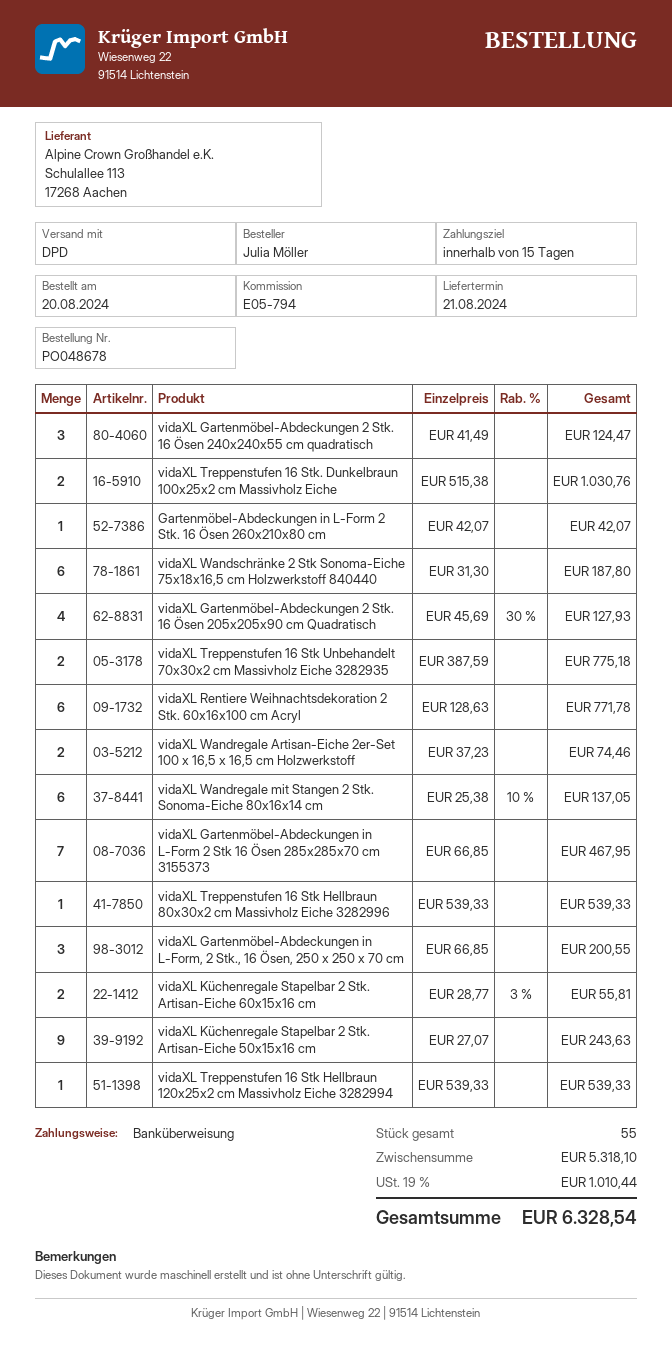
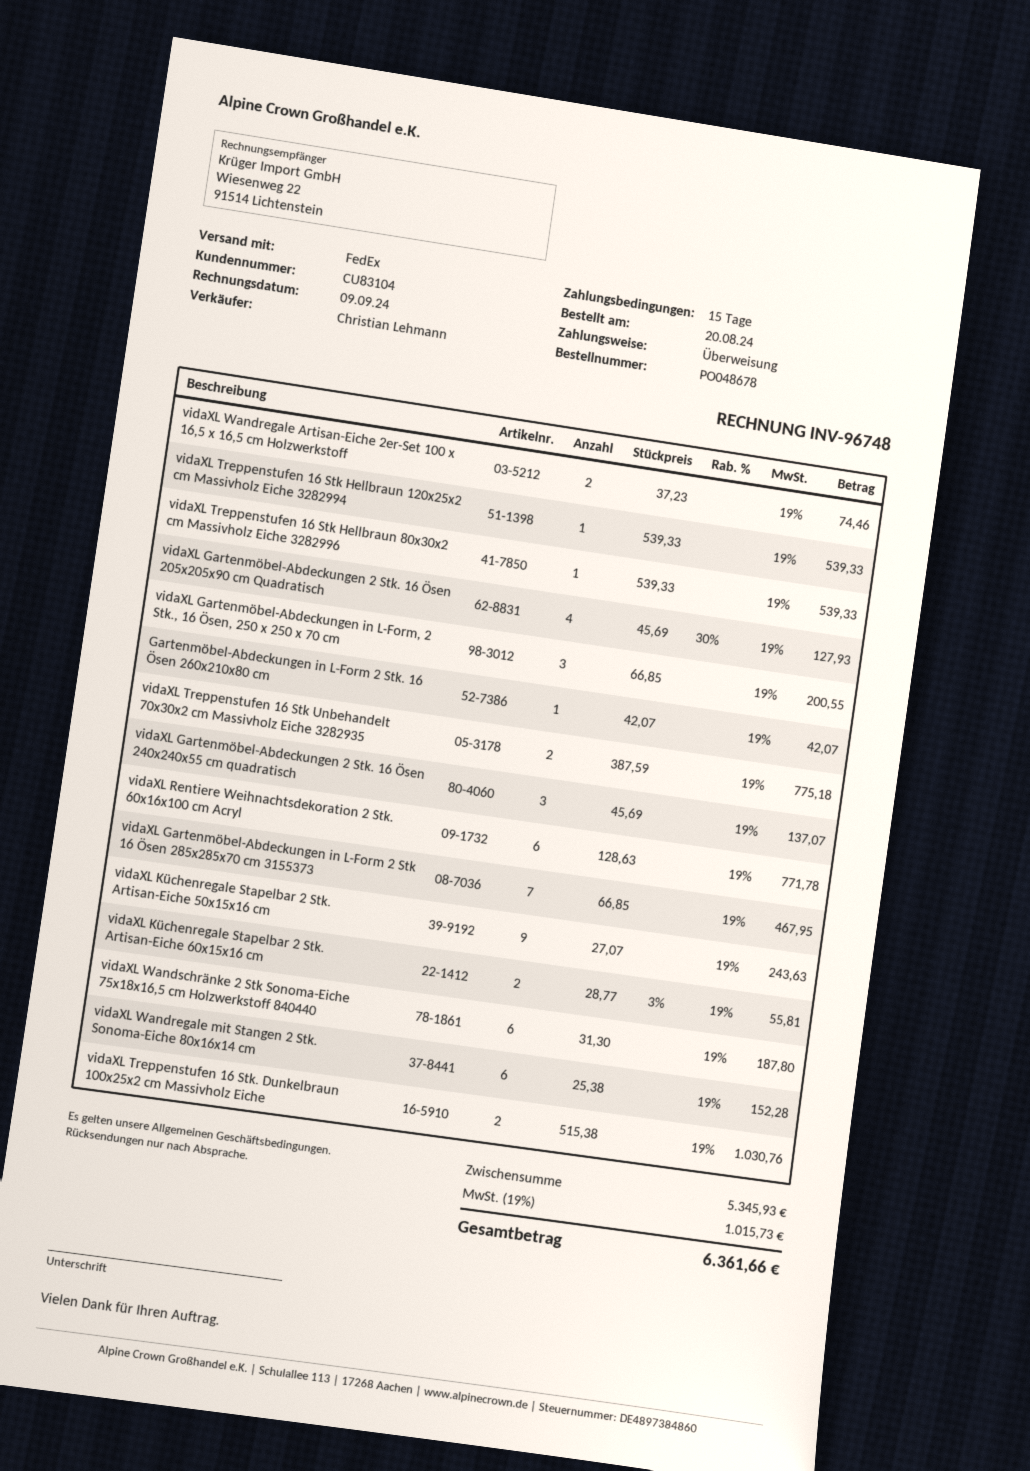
shipping method: DPD -> FedEx
vidaXL Gartenmöbel-Abdeckungen 2 Stk. 16 Ösen 240x240x55 cm quadratisch: 3 x 41.49 = 124.47 -> 3 x 45.69 = 137.07
vidaXL Wandregale mit Stangen 2 Stk. Sonoma-Eiche 80x16x14 cm: 6 x 25.38 - 10% = 137.05 -> 6 x 25.38 = 152.28
subtotal: 5318.10 -> 5345.93
tax: 19% = 1010.44 -> 19% = 1015.73
total: 6328.54 -> 6361.66

